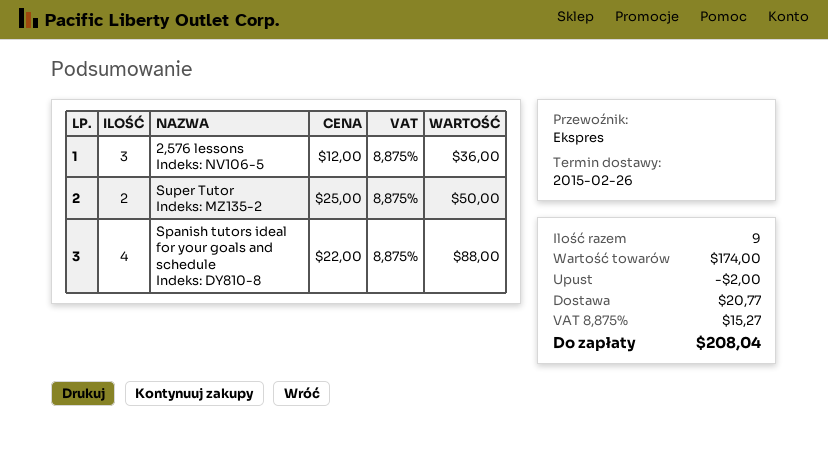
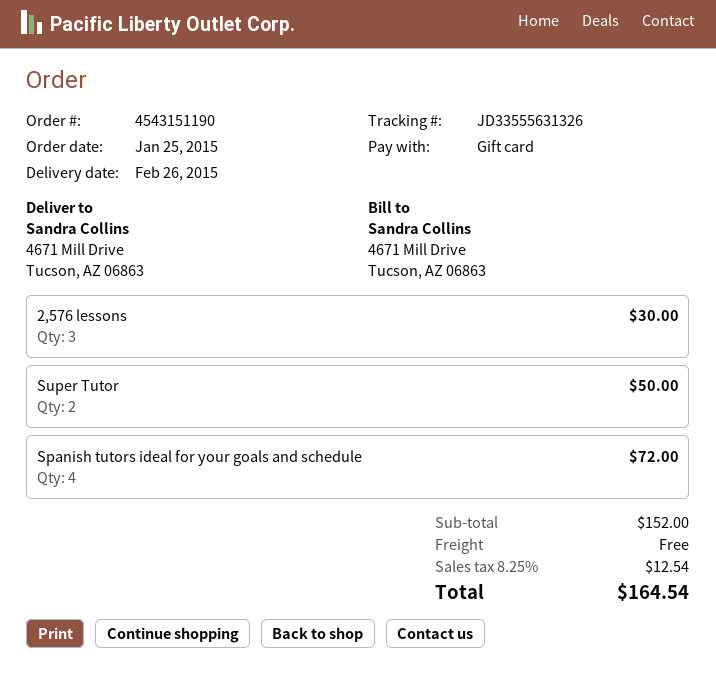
2,576 lessons: 3 for 36.00 -> 3 for 30.00
Spanish tutors ideal for your goals and schedule: 4 for 88.00 -> 4 for 72.00
subtotal: 174.00 -> 152.00
discount: 2.00 -> none
shipping: 20.77 -> 0.00
tax: 8.875% = 15.27 -> 8.25% = 12.54
total: 208.04 -> 164.54

